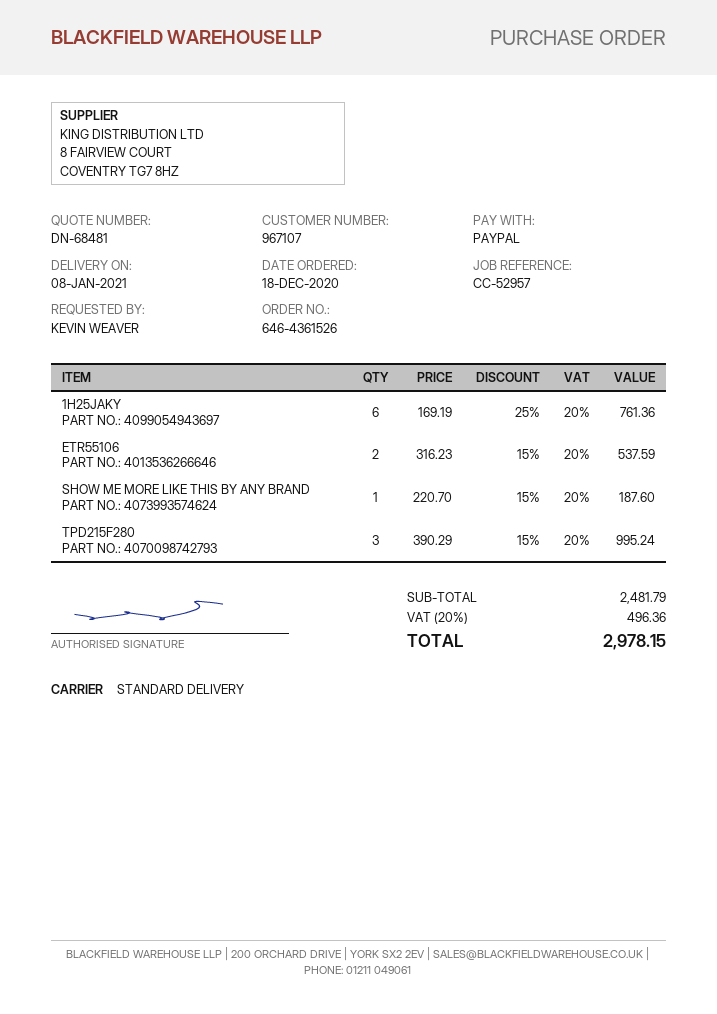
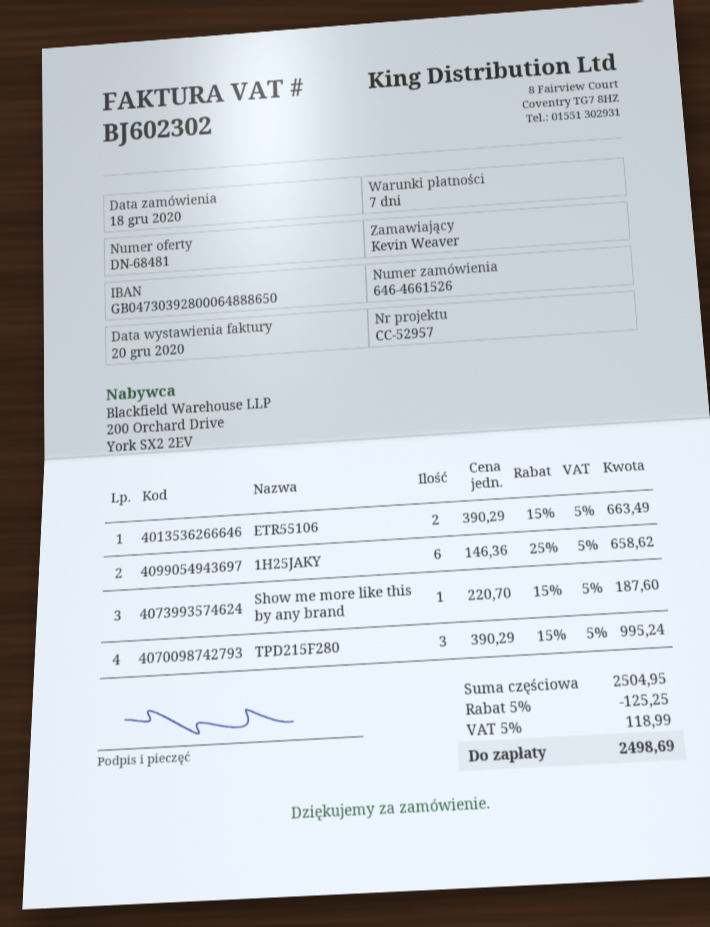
order number: 646-4361526 -> 646-4661526
1H25JAKY: 6 x 169.19 - 25% = 761.36 -> 6 x 146.36 - 25% = 658.62
ETR55106: 2 x 316.23 - 15% = 537.59 -> 2 x 390.29 - 15% = 663.49
subtotal: 2481.79 -> 2504.95
discount: none -> 5% = 125.25
tax: 20% = 496.36 -> 5% = 118.99
total: 2978.15 -> 2498.69

